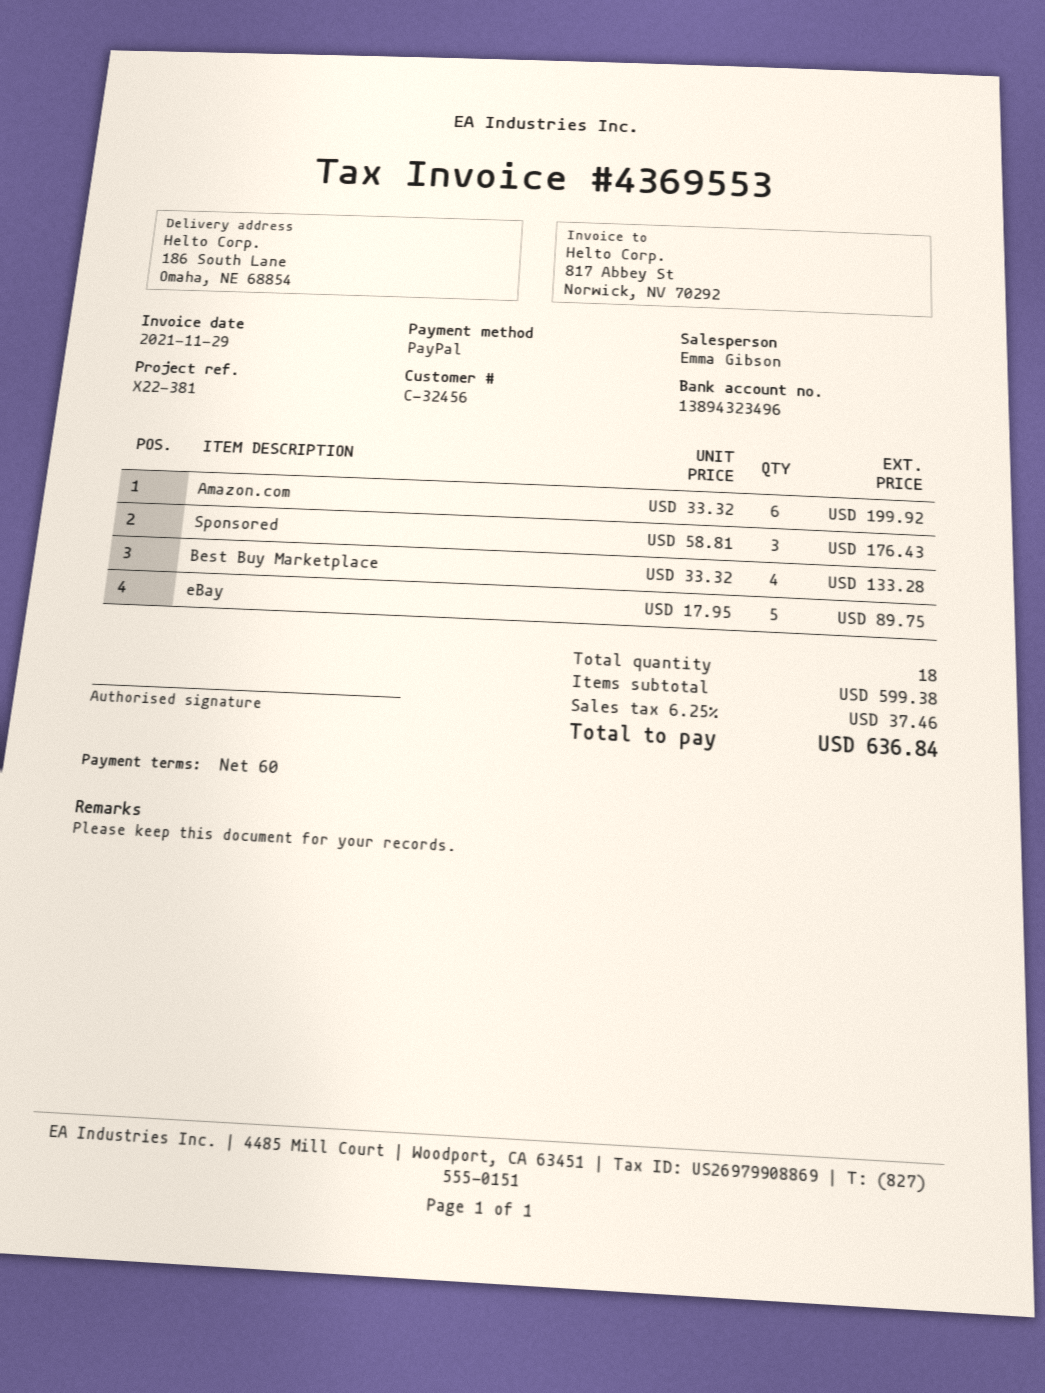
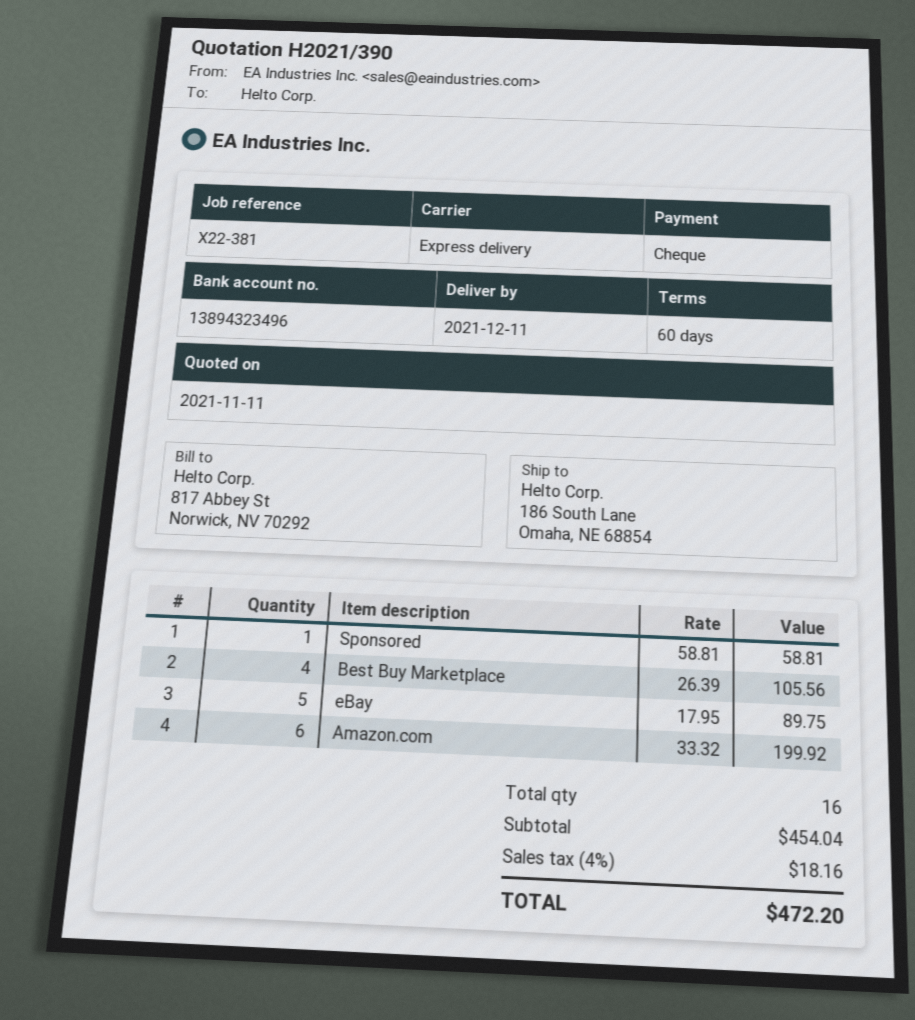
payment method: PayPal -> cheque
Sponsored: 3 x 58.81 = 176.43 -> 1 x 58.81 = 58.81
Best Buy Marketplace: 4 x 33.32 = 133.28 -> 4 x 26.39 = 105.56
total quantity: 18 -> 16
subtotal: 599.38 -> 454.04
tax: 6.25% = 37.46 -> 4% = 18.16
total: 636.84 -> 472.20

